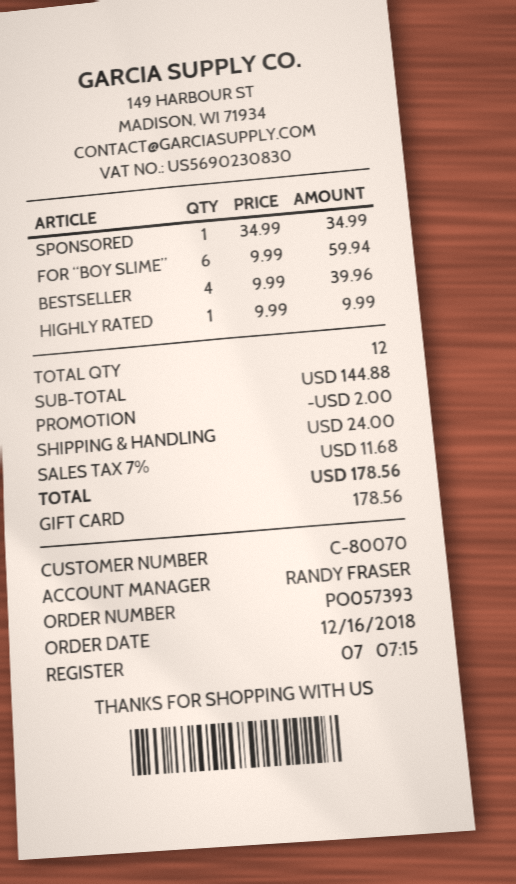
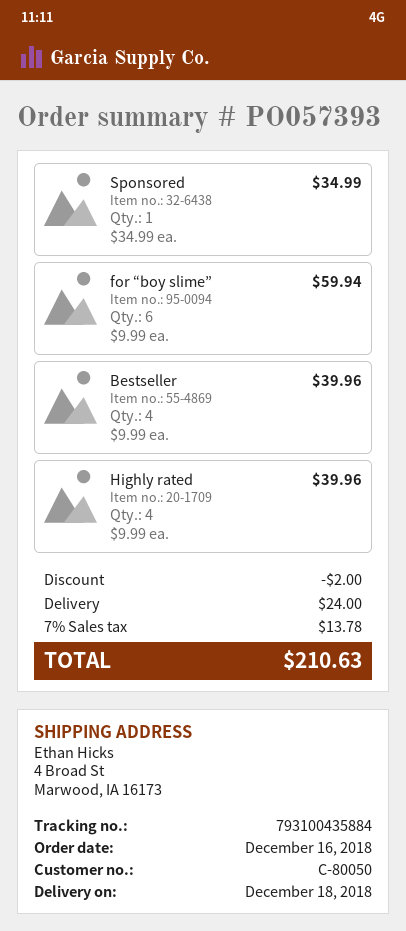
customer number: C-80070 -> C-80050
HIGHLY RATED: 1 x 9.99 = 9.99 -> 4 x 9.99 = 39.96
tax: 7% = 11.68 -> 7% = 13.78
total: 178.56 -> 210.63

